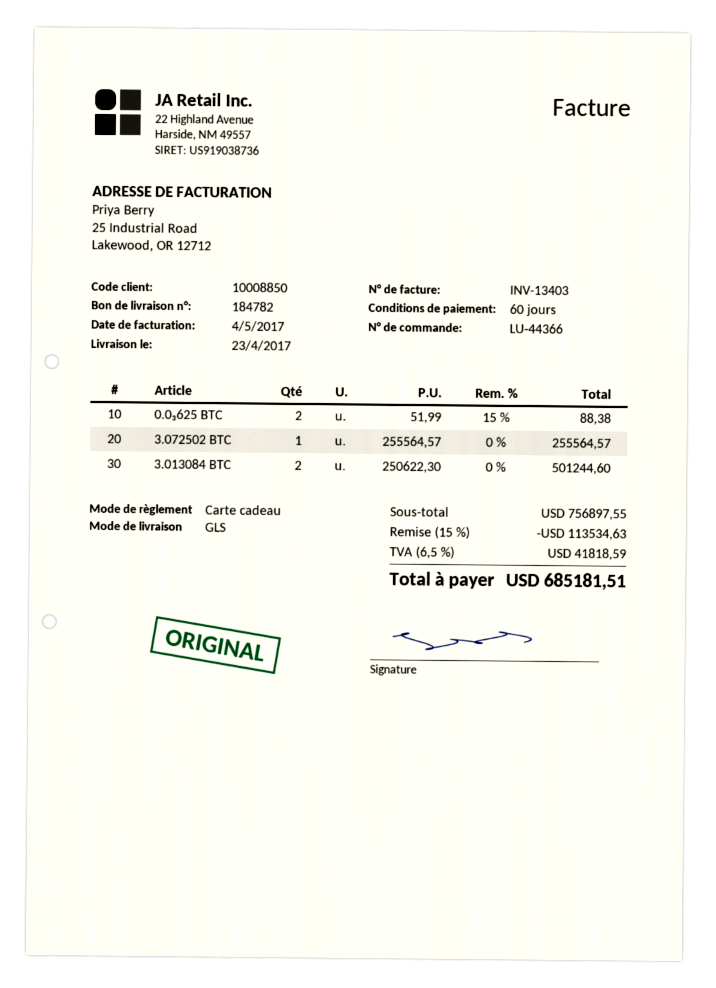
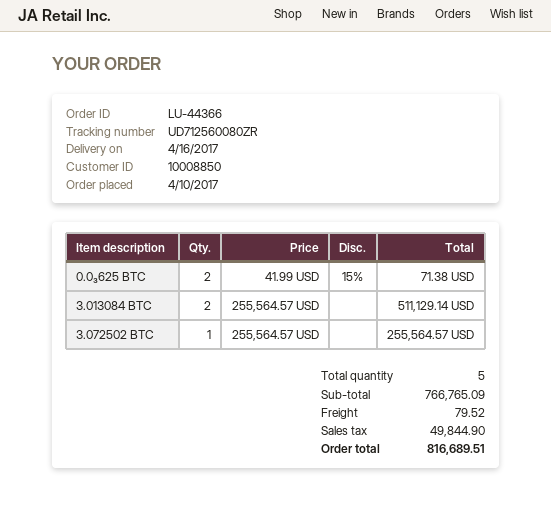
delivery date: 2017-04-23 -> 2017-04-16
0.0₃625 BTC: 2 x 51.99 - 15% = 88.38 -> 2 x 41.99 - 15% = 71.38
3.013084 BTC: 2 x 250622.30 = 501244.60 -> 2 x 255564.57 = 511129.14
subtotal: 756897.55 -> 766765.09
discount: 15% = 113534.63 -> none
shipping: none -> 79.52
tax: 41818.59 -> 49844.90
total: 685181.51 -> 816689.51

